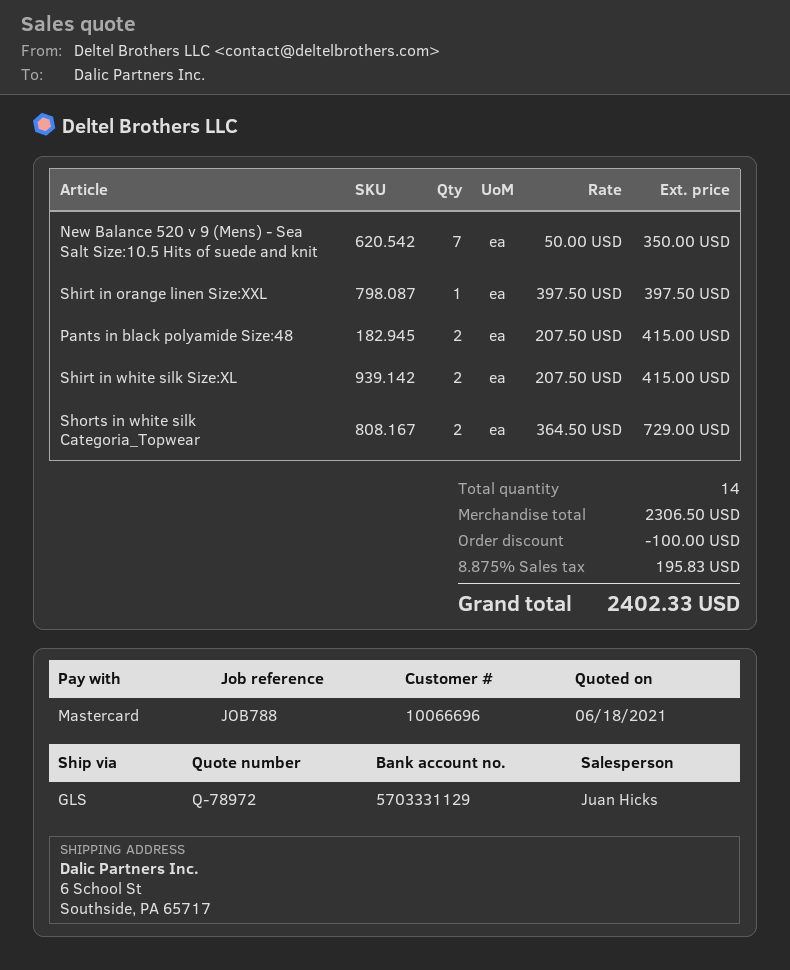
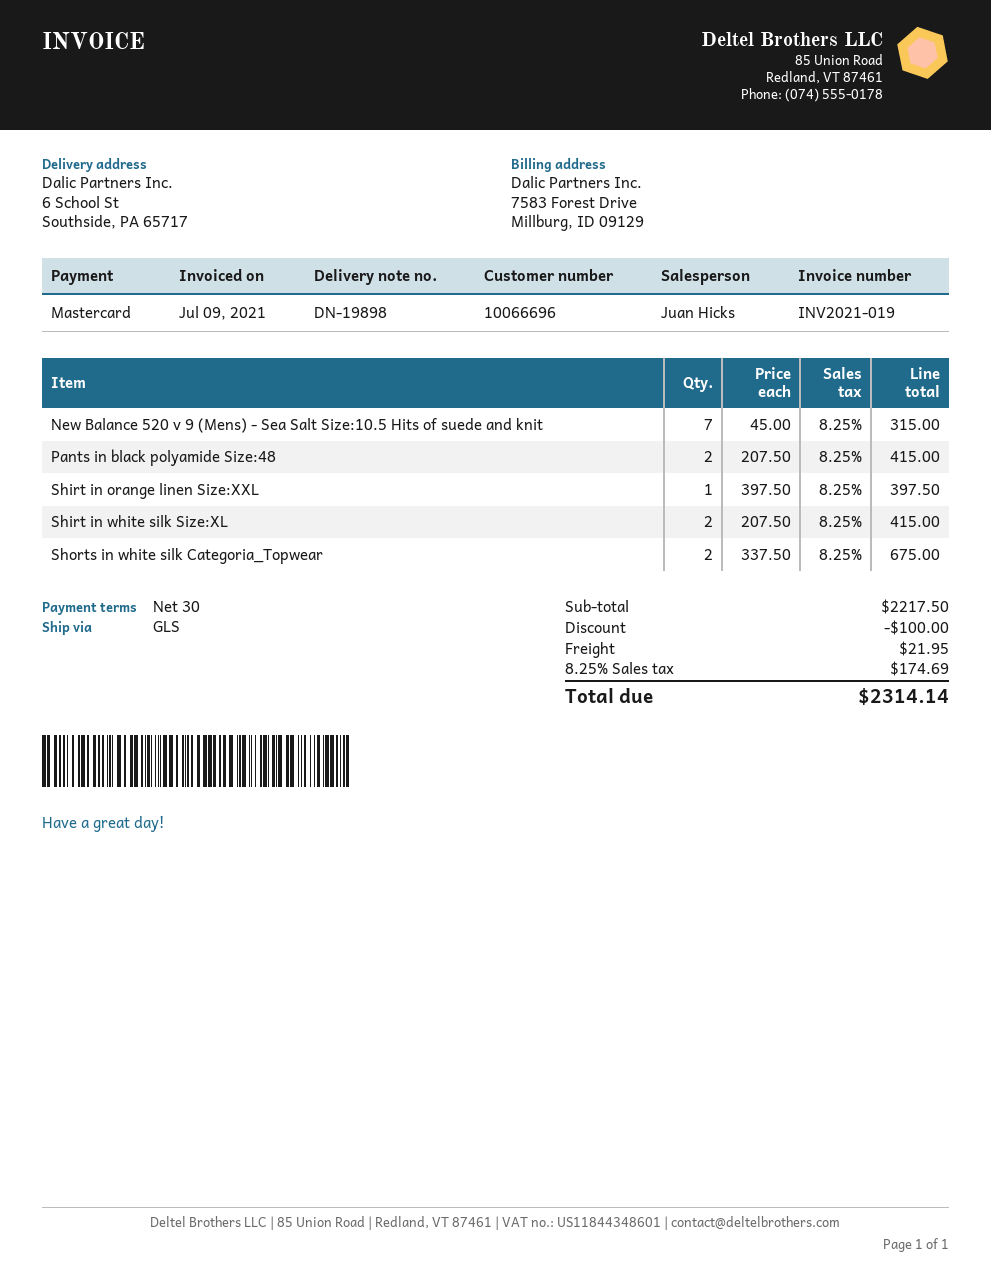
New Balance 520 v 9 (Mens) - Sea Salt Size:10.5 Hits of suede and knit: 7 x 50.00 = 350.00 -> 7 x 45.00 = 315.00
Shorts in white silk Categoria_Topwear: 2 x 364.50 = 729.00 -> 2 x 337.50 = 675.00
subtotal: 2306.50 -> 2217.50
shipping: none -> 21.95
tax: 8.875% = 195.83 -> 8.25% = 174.69
total: 2402.33 -> 2314.14

